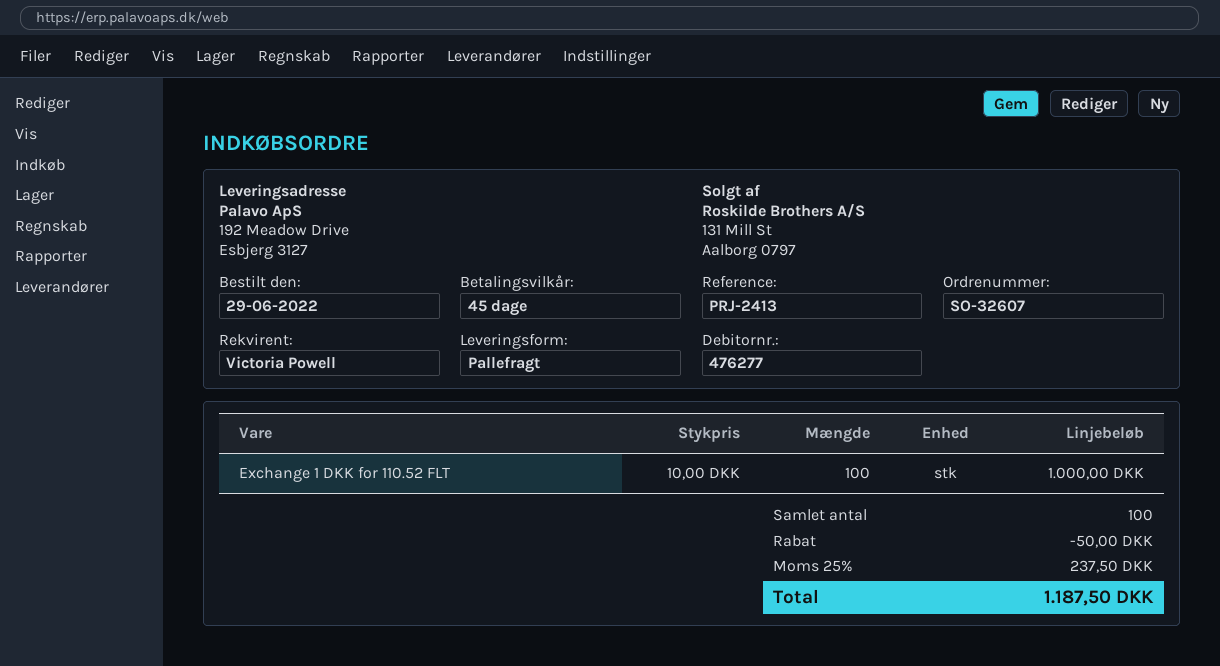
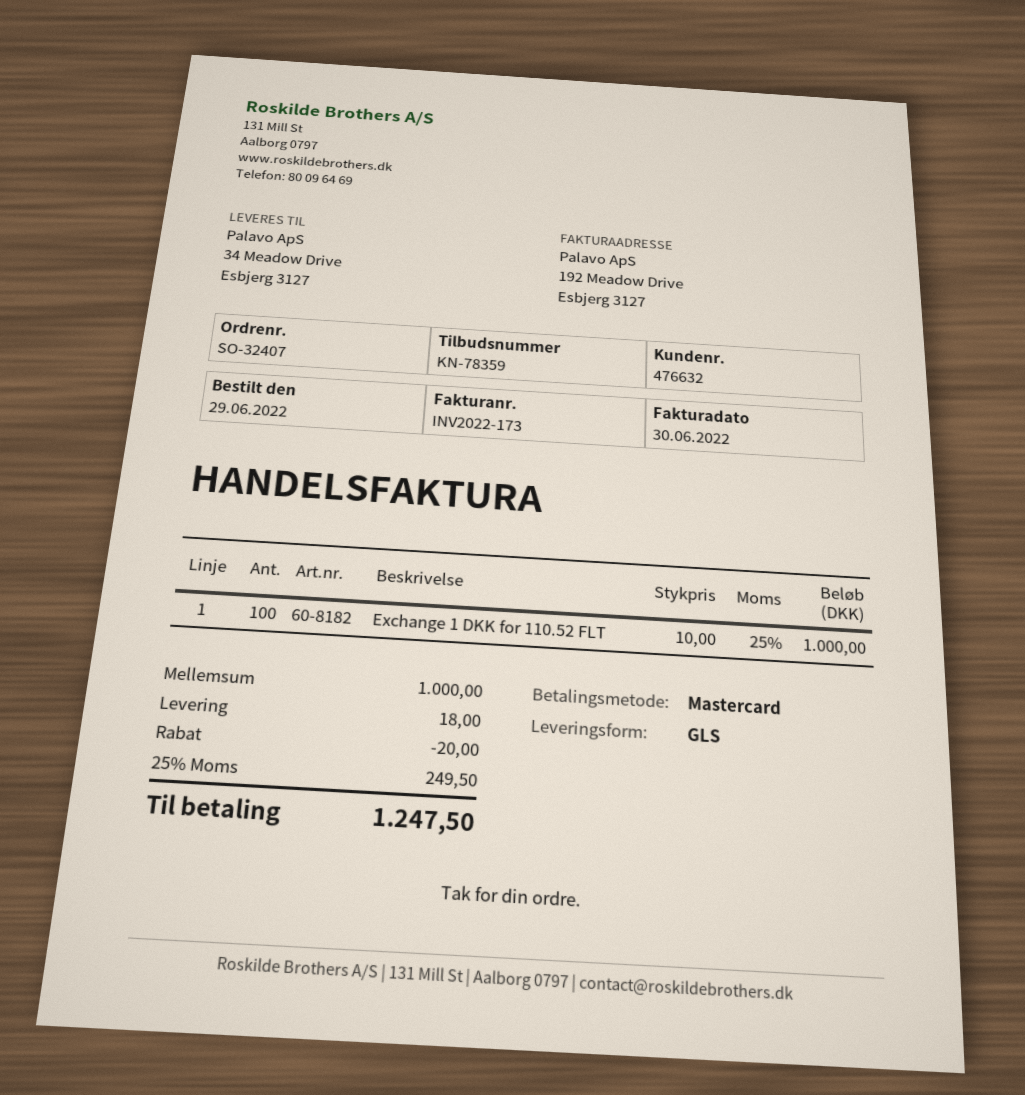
order number: SO-32607 -> SO-32407
customer number: 476277 -> 476632
shipping method: pallet freight -> GLS
ship to: 192 Meadow Drive, Esbjerg 3127 -> 34 Meadow Drive, Esbjerg 3127
discount: 50.00 -> 20.00
shipping: none -> 18.00
tax: 25% = 237.50 -> 25% = 249.50
total: 1187.50 -> 1247.50

